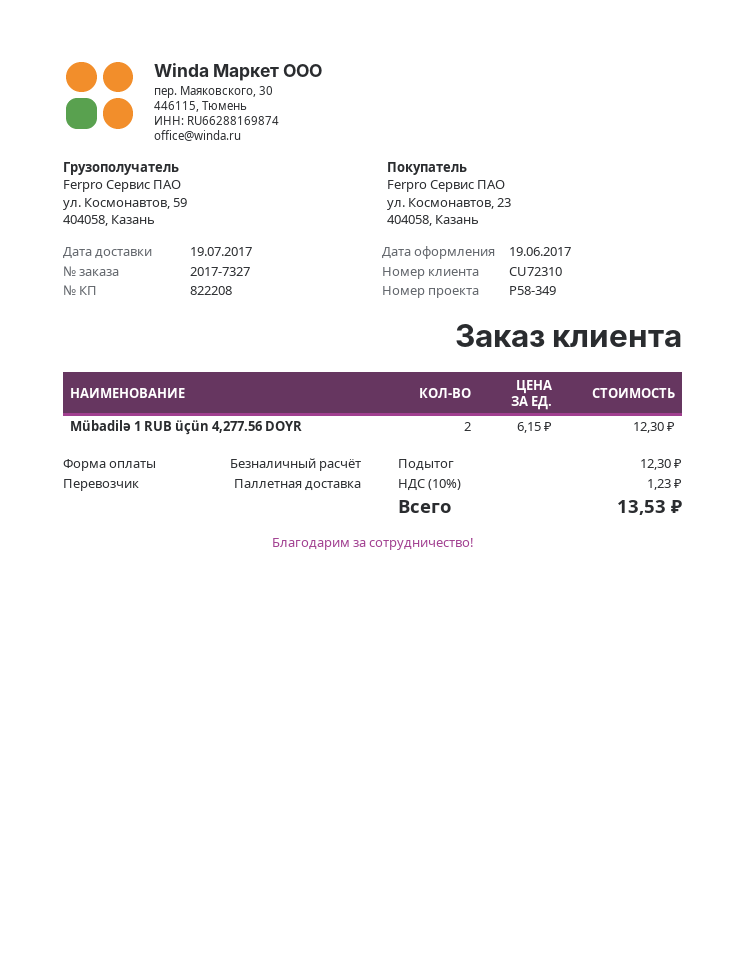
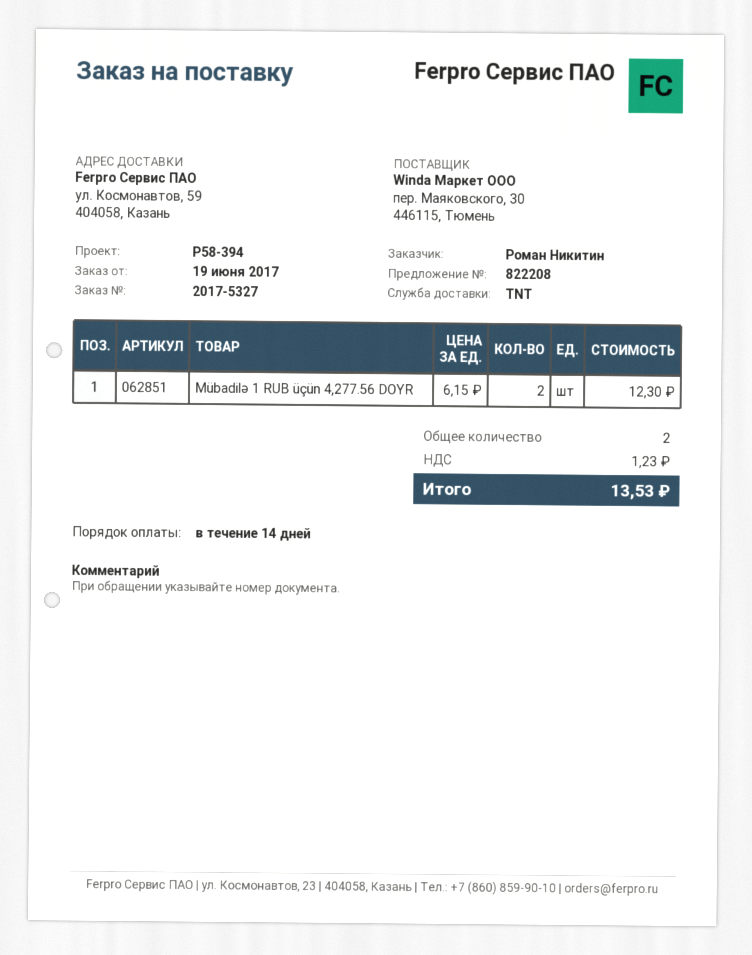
order number: 2017-7327 -> 2017-5327
reference: P58-349 -> P58-394
shipping method: pallet freight -> TNT

